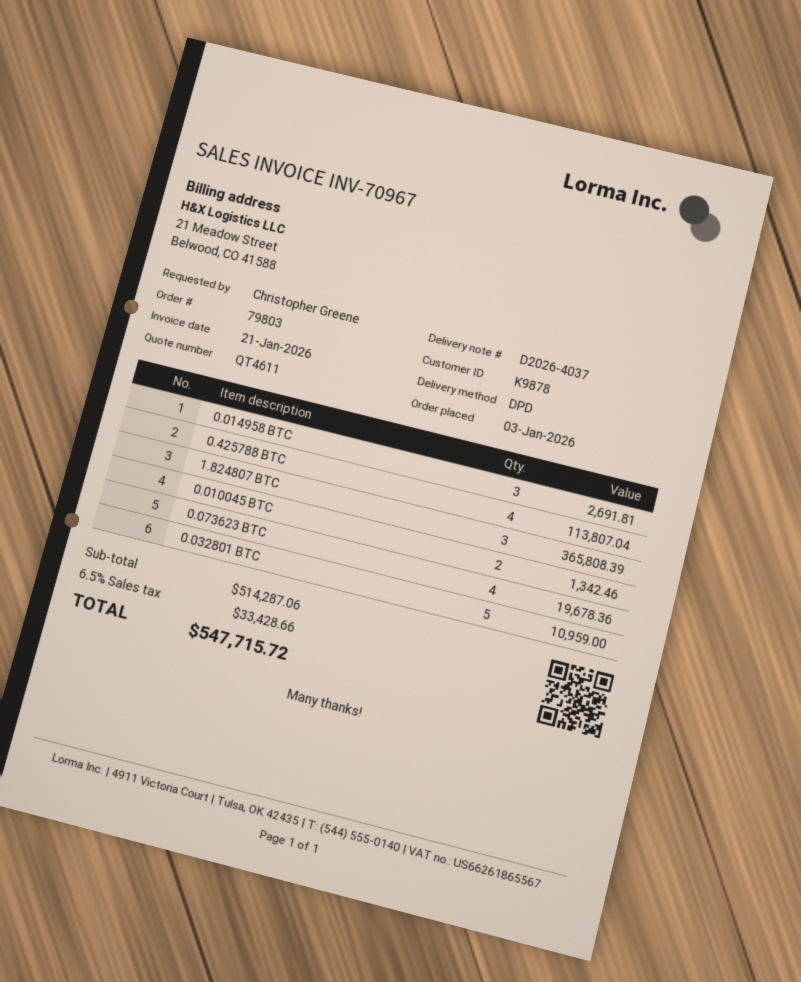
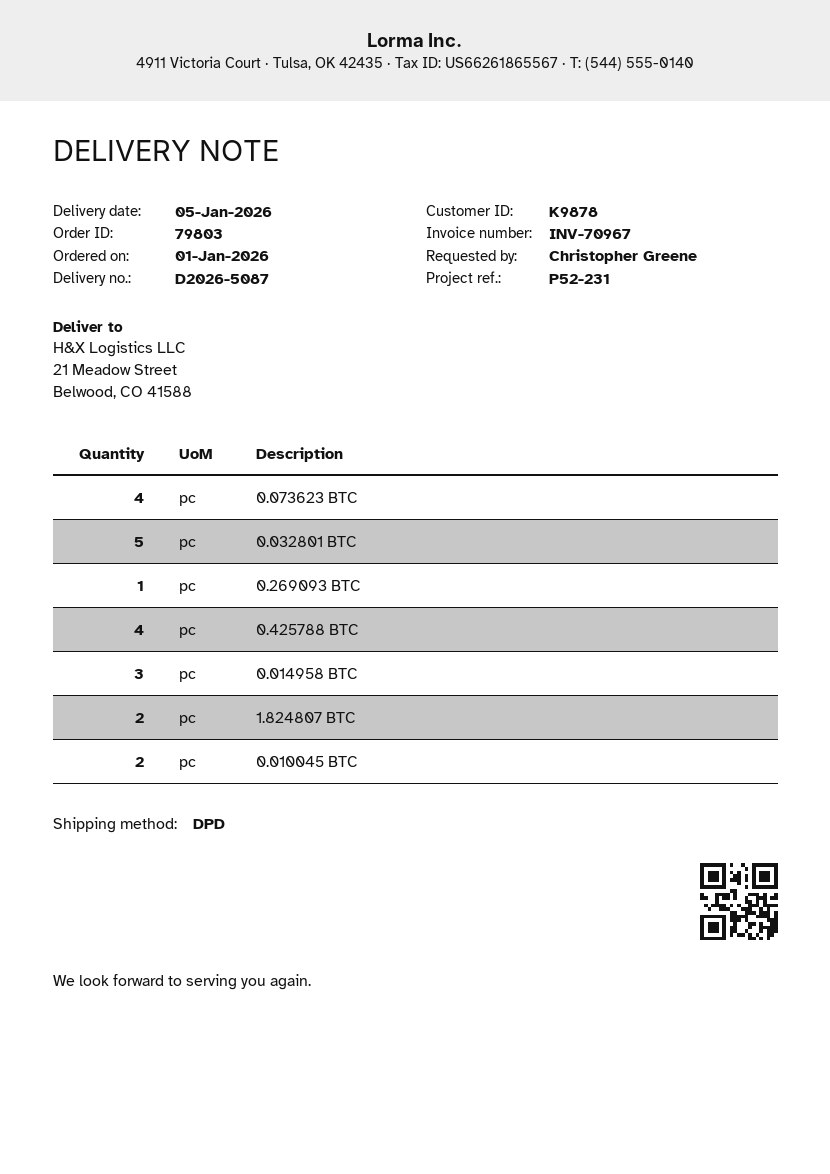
order date: 2026-01-03 -> 2026-01-01
delivery note number: D2026-4037 -> D2026-5087
1.824807 BTC: 3 -> 2
0.269093 BTC: none -> 1

